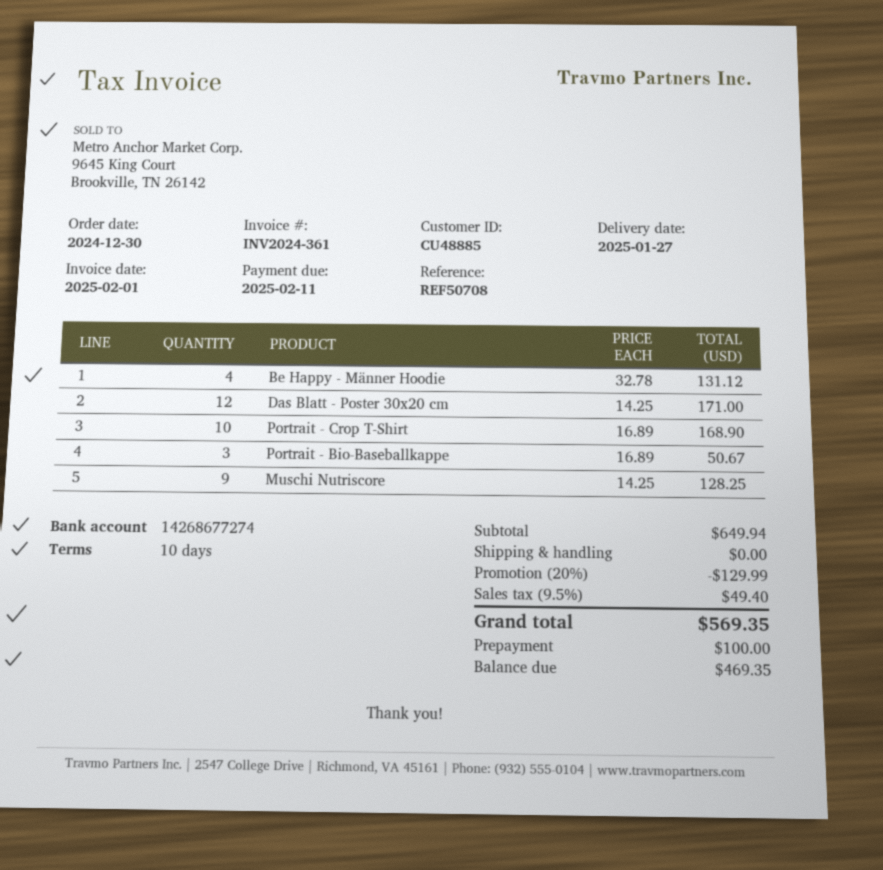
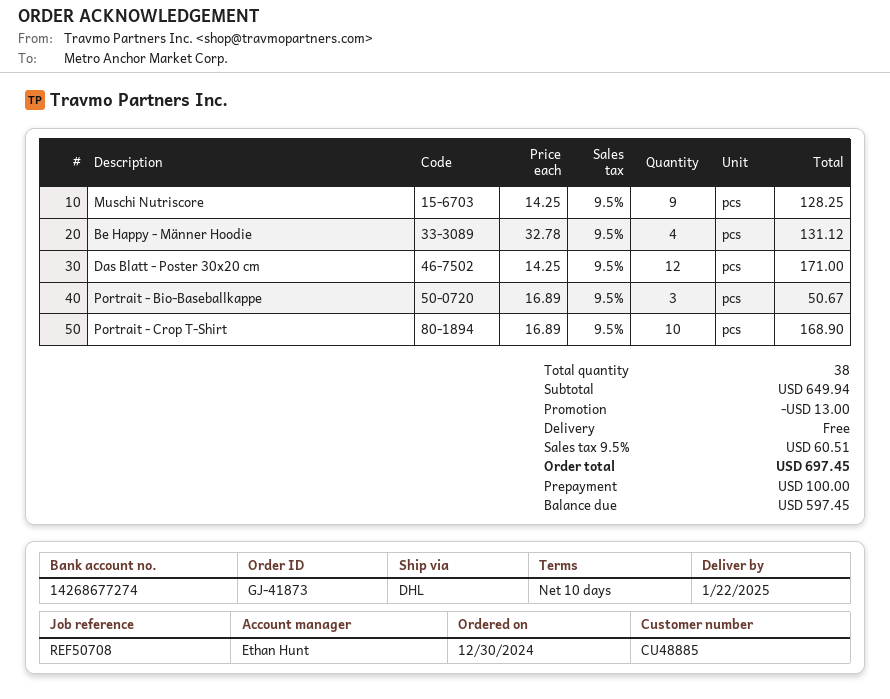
delivery date: 2025-01-27 -> 2025-01-22
discount: 129.99 -> 13.00
tax: 9.5% = 49.40 -> 9.5% = 60.51
total: 569.35 -> 697.45
balance: 469.35 -> 597.45

